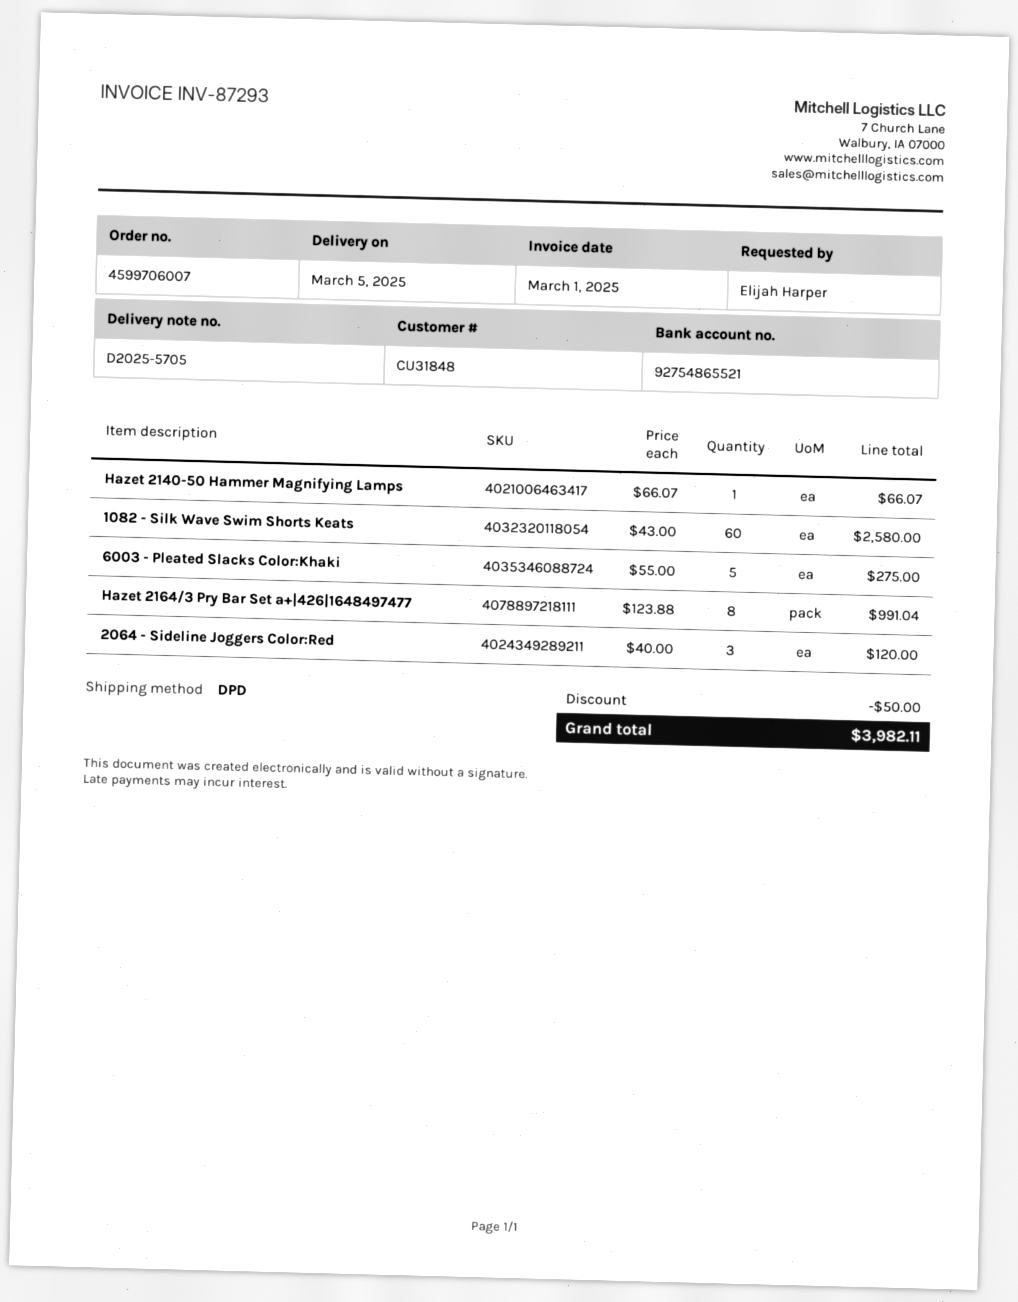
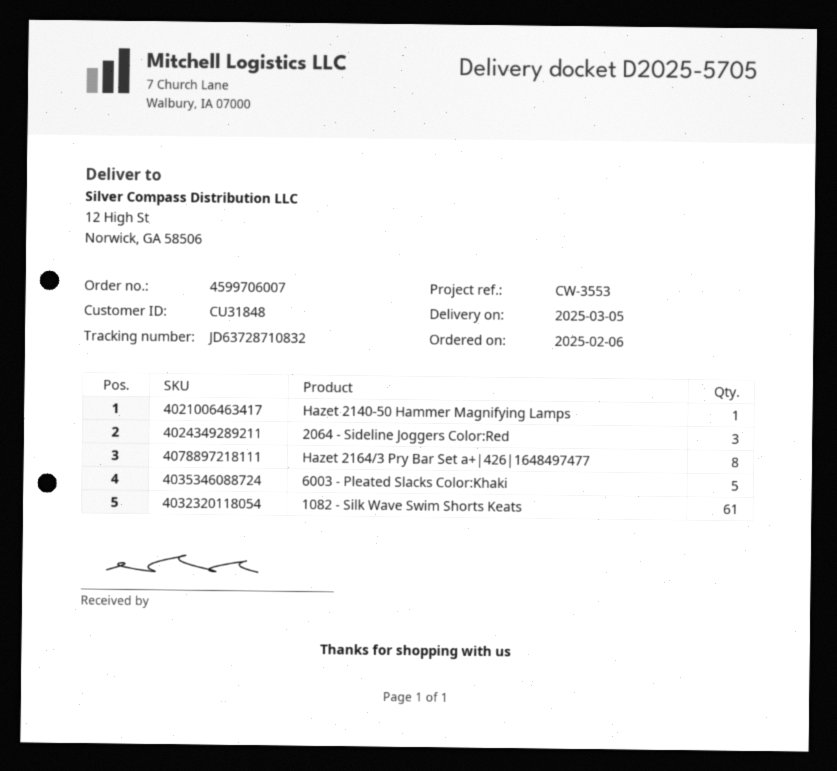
1082 - Silk Wave Swim Shorts Keats: 60 -> 61

